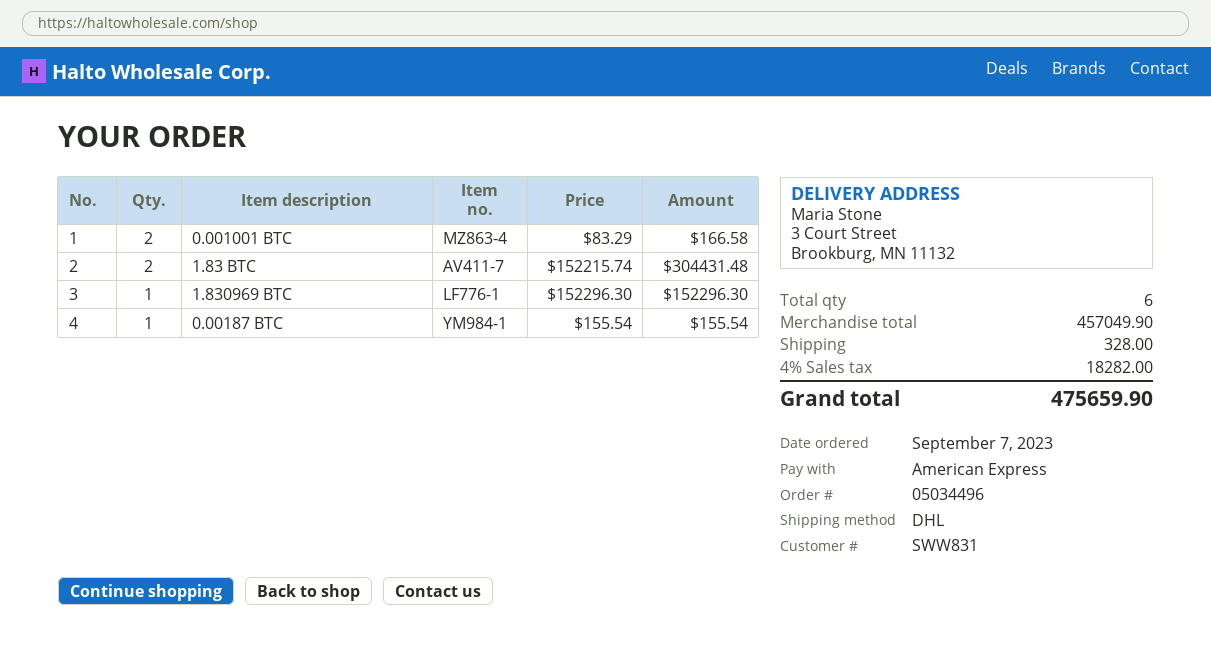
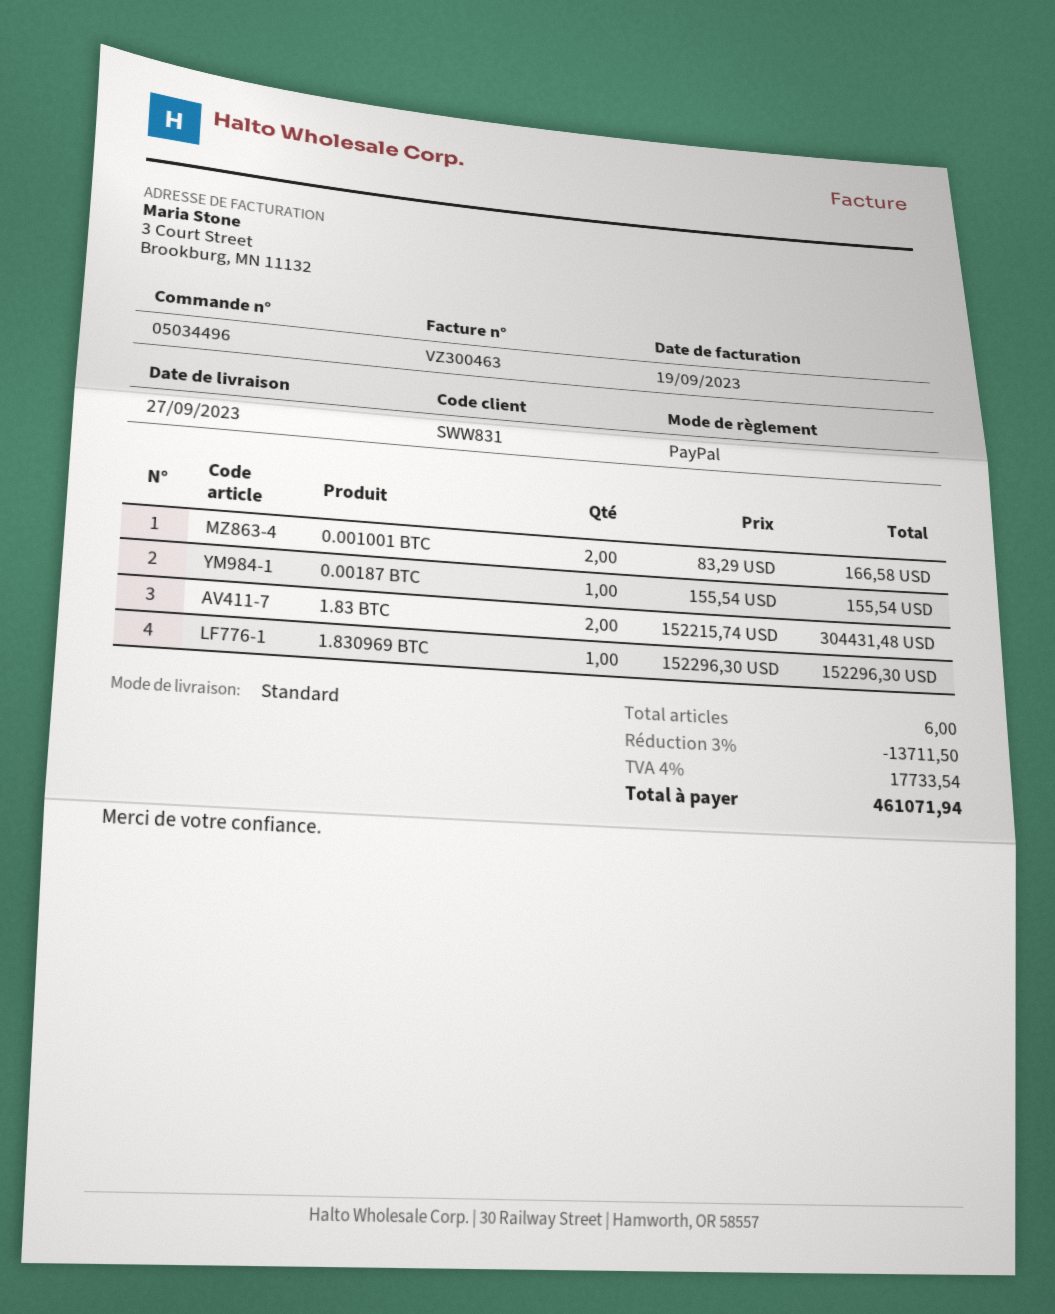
payment method: American Express -> PayPal
shipping method: DHL -> standard
discount: none -> 3% = 13711.50
shipping: 328.00 -> none
tax: 4% = 18282.00 -> 4% = 17733.54
total: 475659.90 -> 461071.94

